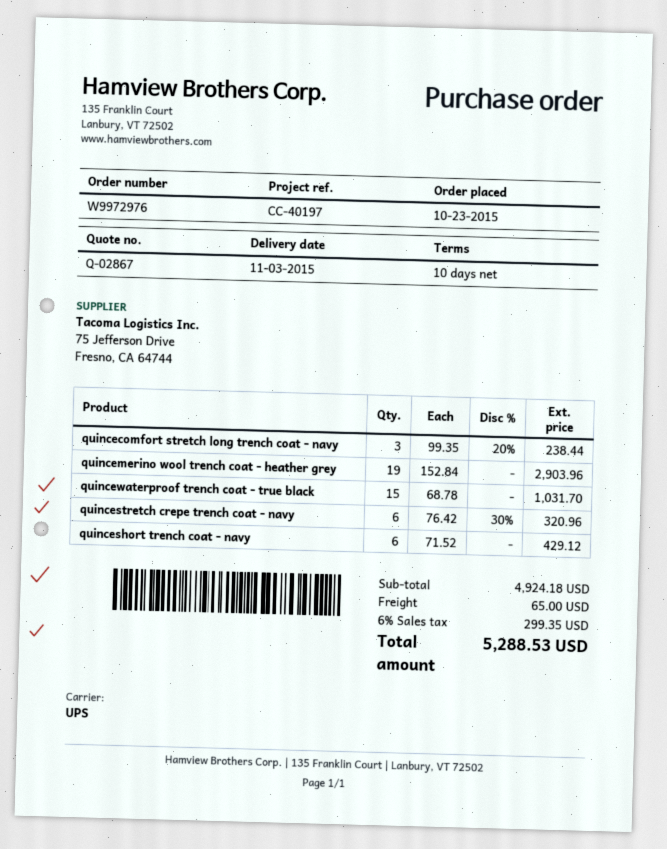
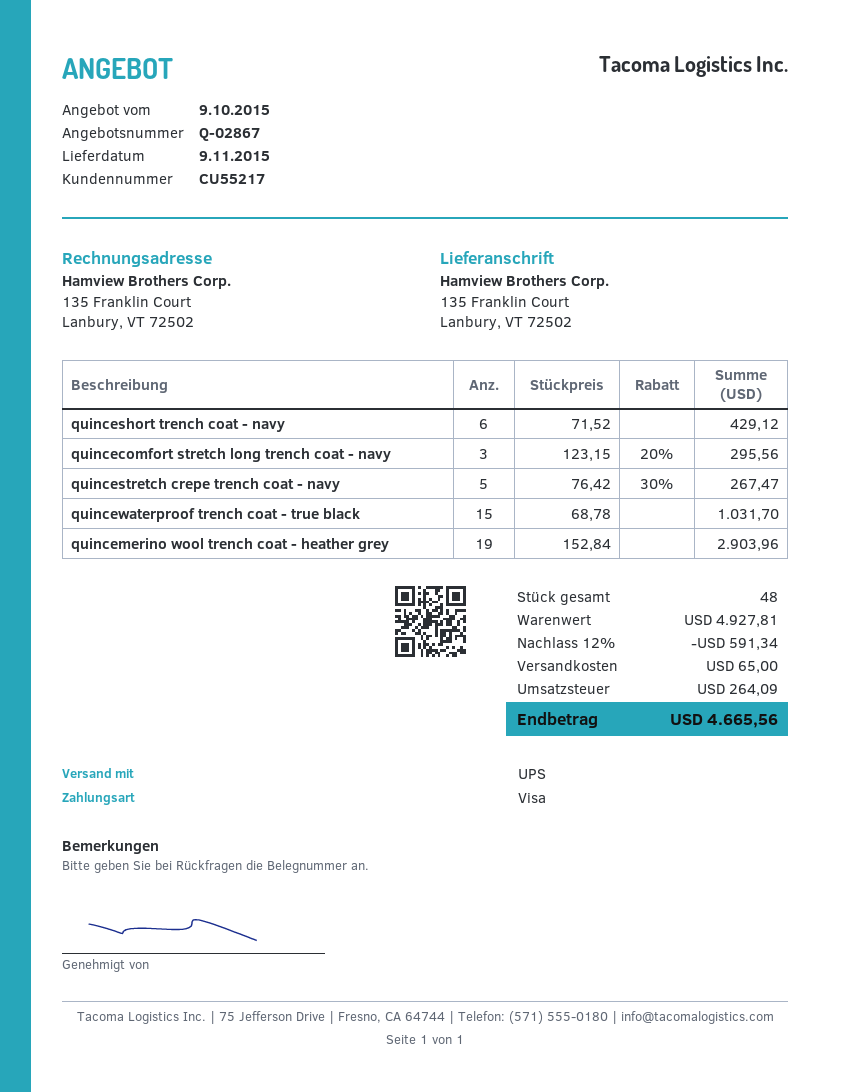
delivery date: 2015-11-03 -> 2015-11-09
quincecomfort stretch long trench coat - navy: 3 x 99.35 - 20% = 238.44 -> 3 x 123.15 - 20% = 295.56
quincestretch crepe trench coat - navy: 6 x 76.42 - 30% = 320.96 -> 5 x 76.42 - 30% = 267.47
subtotal: 4924.18 -> 4927.81
discount: none -> 12% = 591.34
tax: 299.35 -> 264.09
total: 5288.53 -> 4665.56

